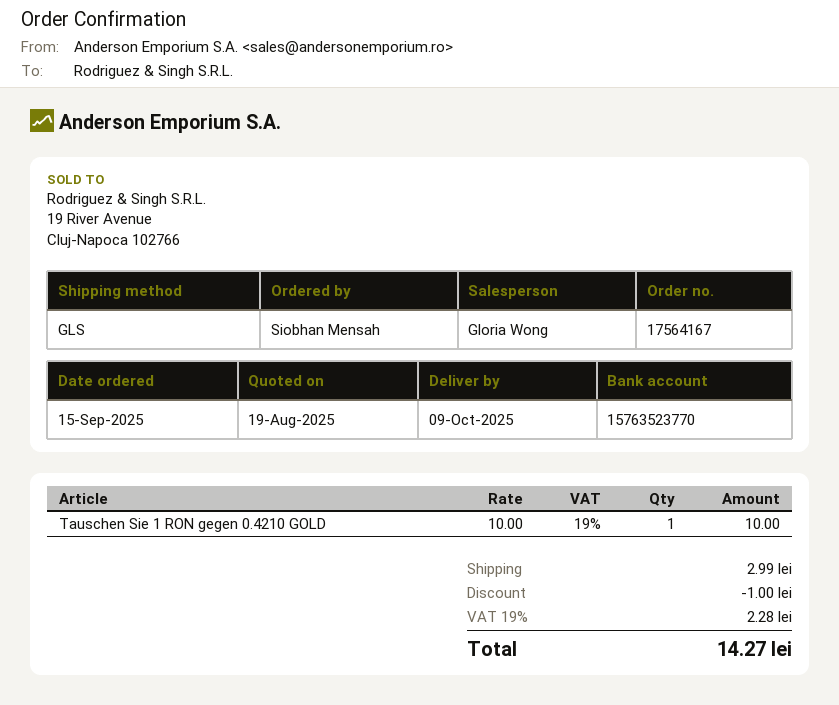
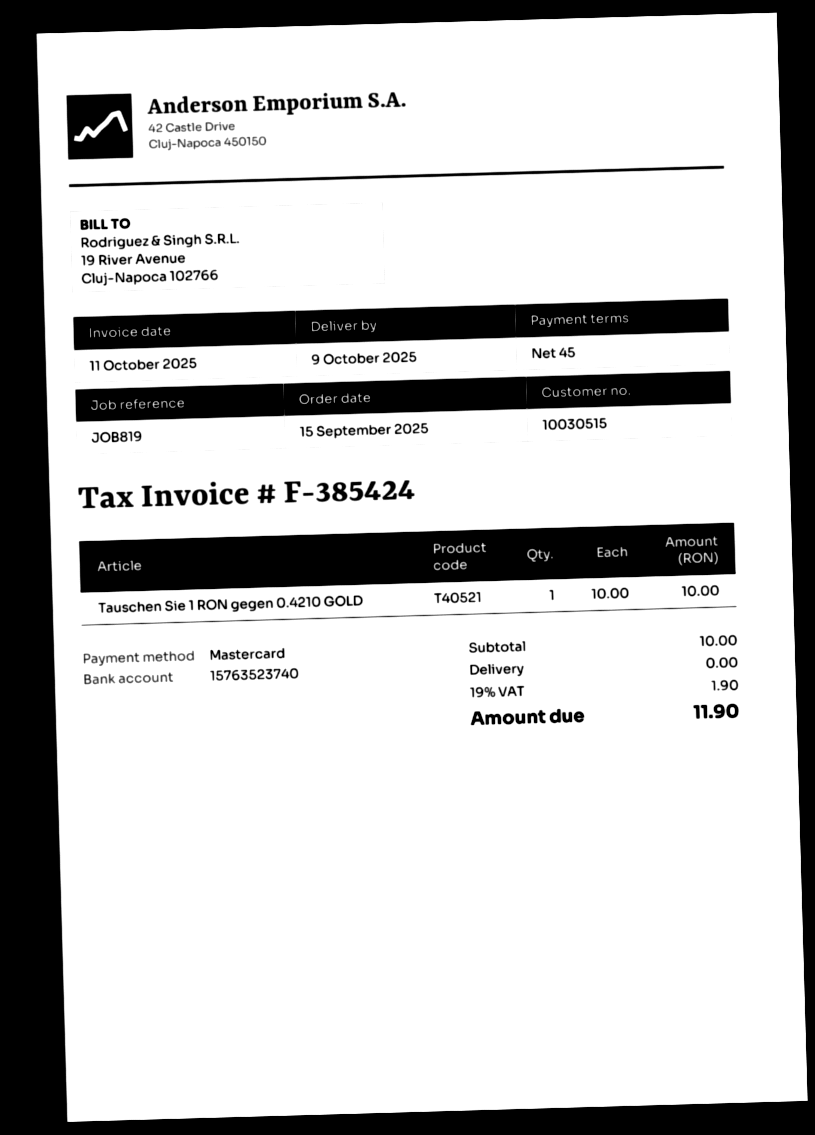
bank account: 15763523770 -> 15763523740
discount: 1.00 -> none
shipping: 2.99 -> 0.00
tax: 19% = 2.28 -> 19% = 1.90
total: 14.27 -> 11.90

